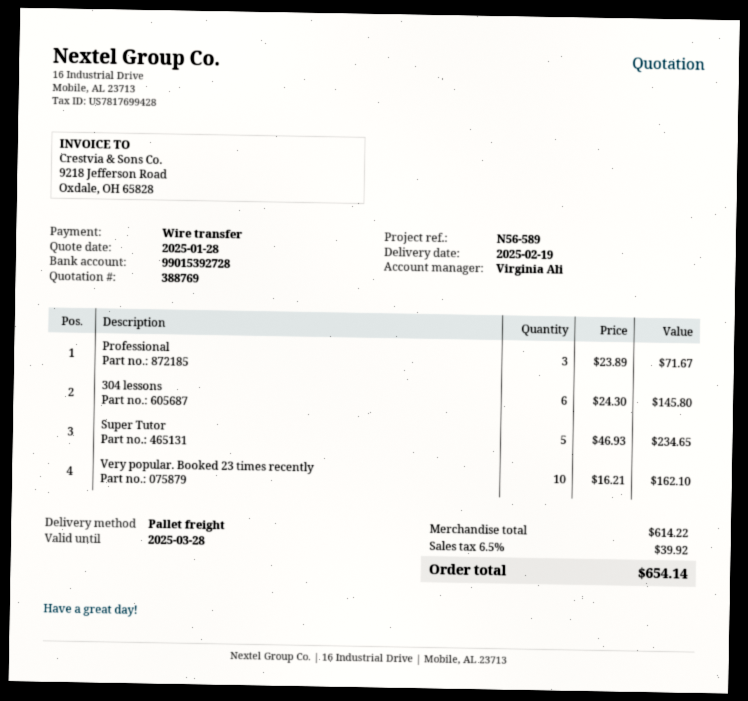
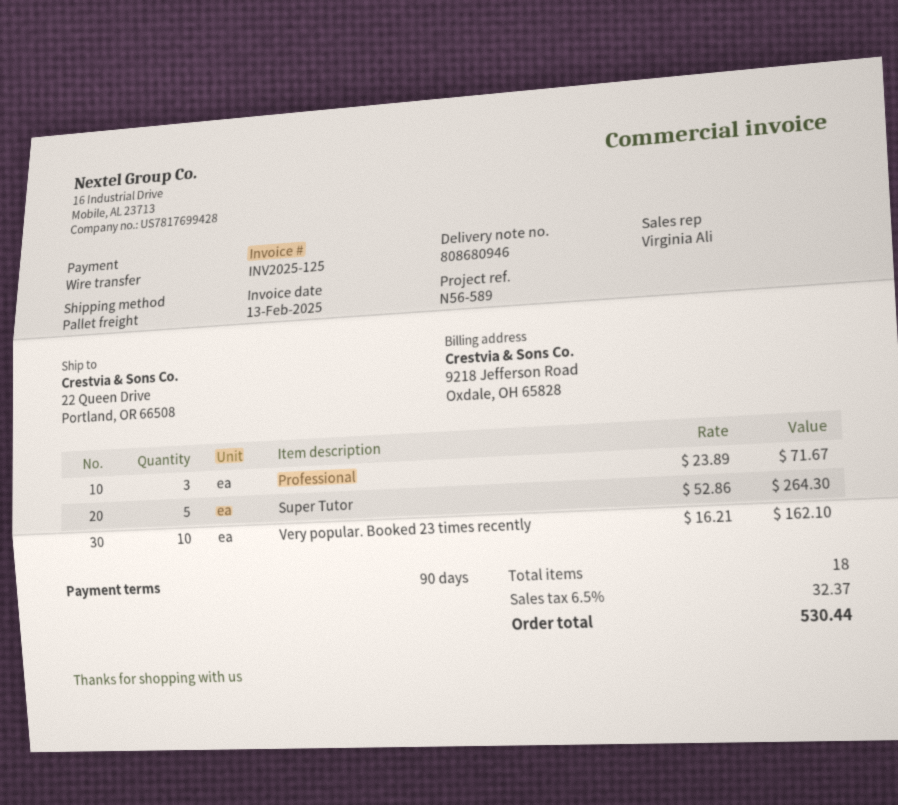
304 lessons: 6 x 24.30 = 145.80 -> none
Super Tutor: 5 x 46.93 = 234.65 -> 5 x 52.86 = 264.30
tax: 6.5% = 39.92 -> 6.5% = 32.37
total: 654.14 -> 530.44

